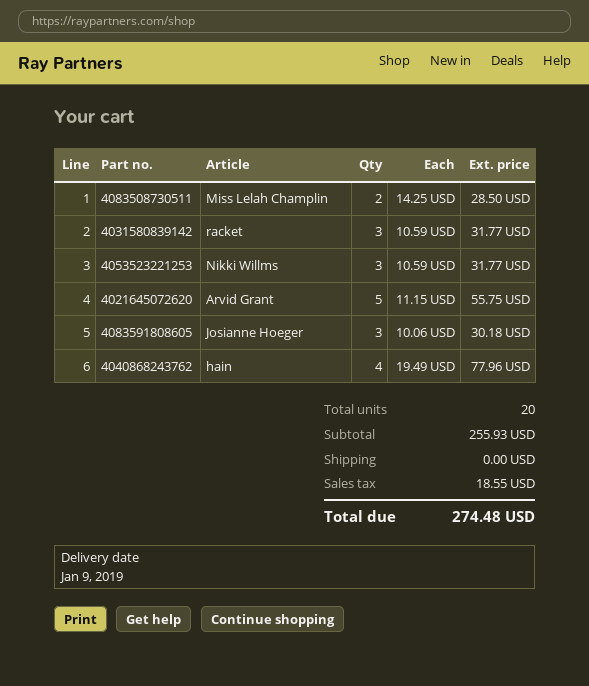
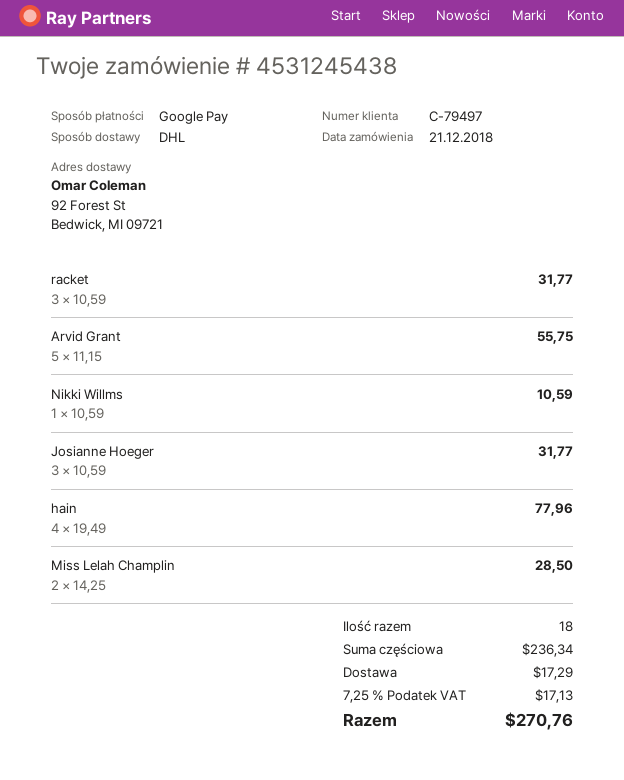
Nikki Willms: 3 x 10.59 = 31.77 -> 1 x 10.59 = 10.59
Josianne Hoeger: 3 x 10.06 = 30.18 -> 3 x 10.59 = 31.77
total quantity: 20 -> 18
subtotal: 255.93 -> 236.34
shipping: 0.00 -> 17.29
tax: 18.55 -> 17.13
total: 274.48 -> 270.76

